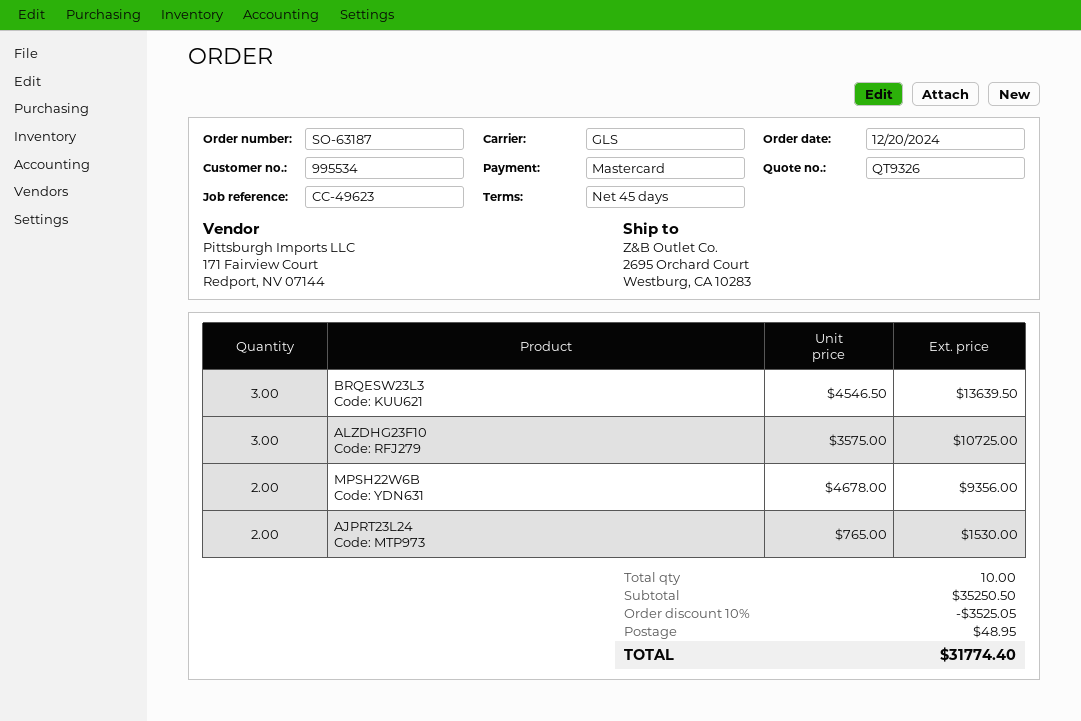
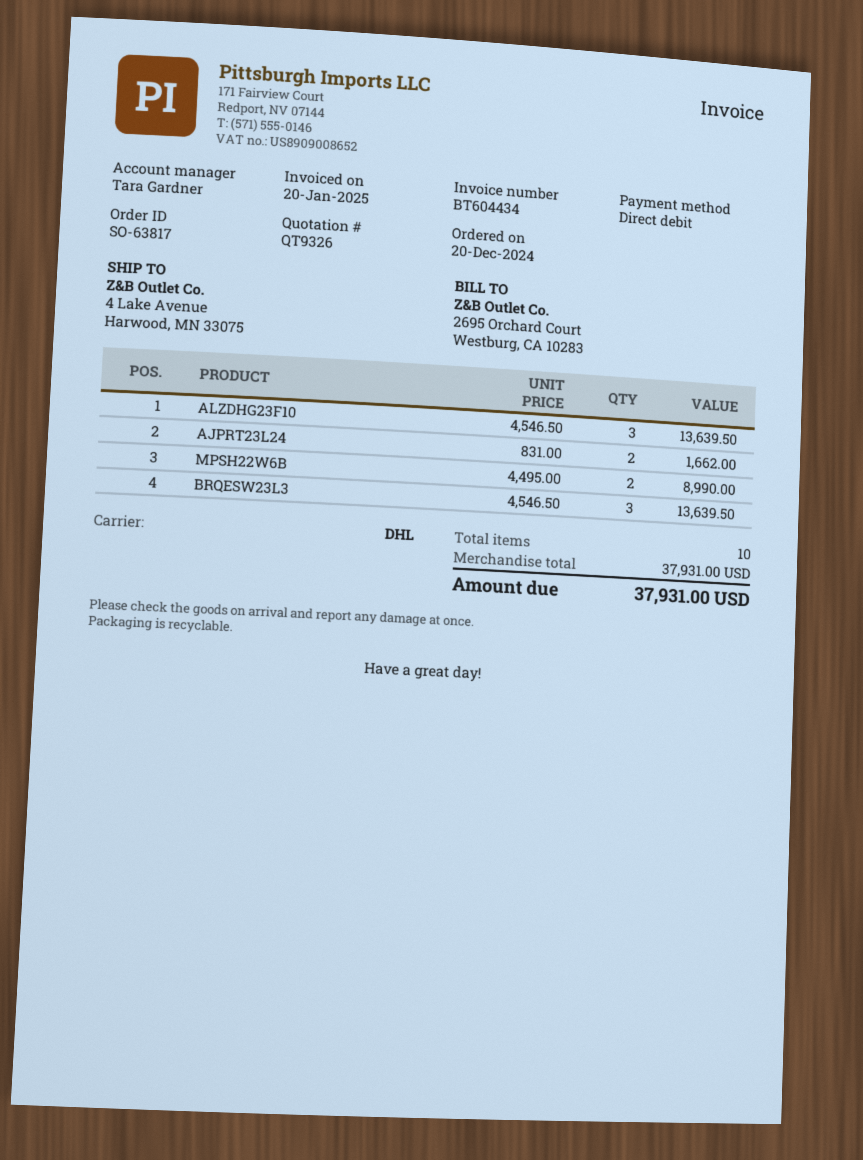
order number: SO-63187 -> SO-63817
payment method: Mastercard -> direct debit
shipping method: GLS -> DHL
ship to: 2695 Orchard Court, Westburg, CA 10283 -> 4 Lake Avenue, Harwood, MN 33075
ALZDHG23F10: 3 x 3575.00 = 10725.00 -> 3 x 4546.50 = 13639.50
MPSH22W6B: 2 x 4678.00 = 9356.00 -> 2 x 4495.00 = 8990.00
AJPRT23L24: 2 x 765.00 = 1530.00 -> 2 x 831.00 = 1662.00
subtotal: 35250.50 -> 37931.00
discount: 10% = 3525.05 -> none
shipping: 48.95 -> none
total: 31774.40 -> 37931.00

